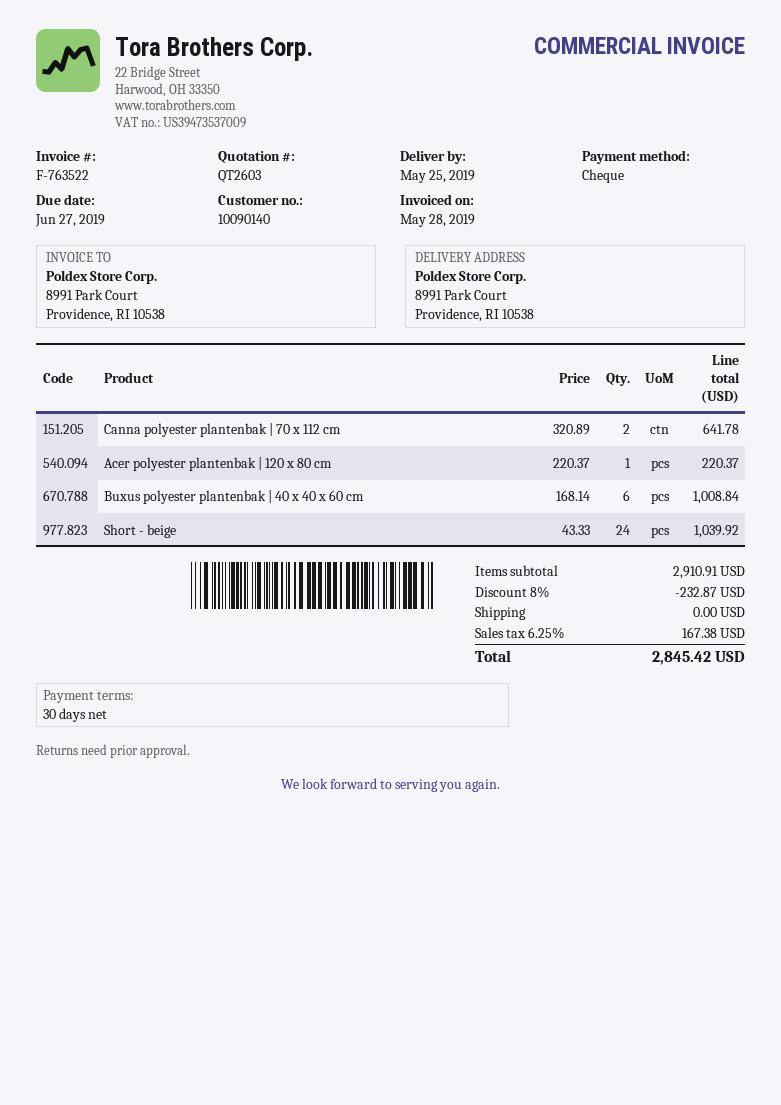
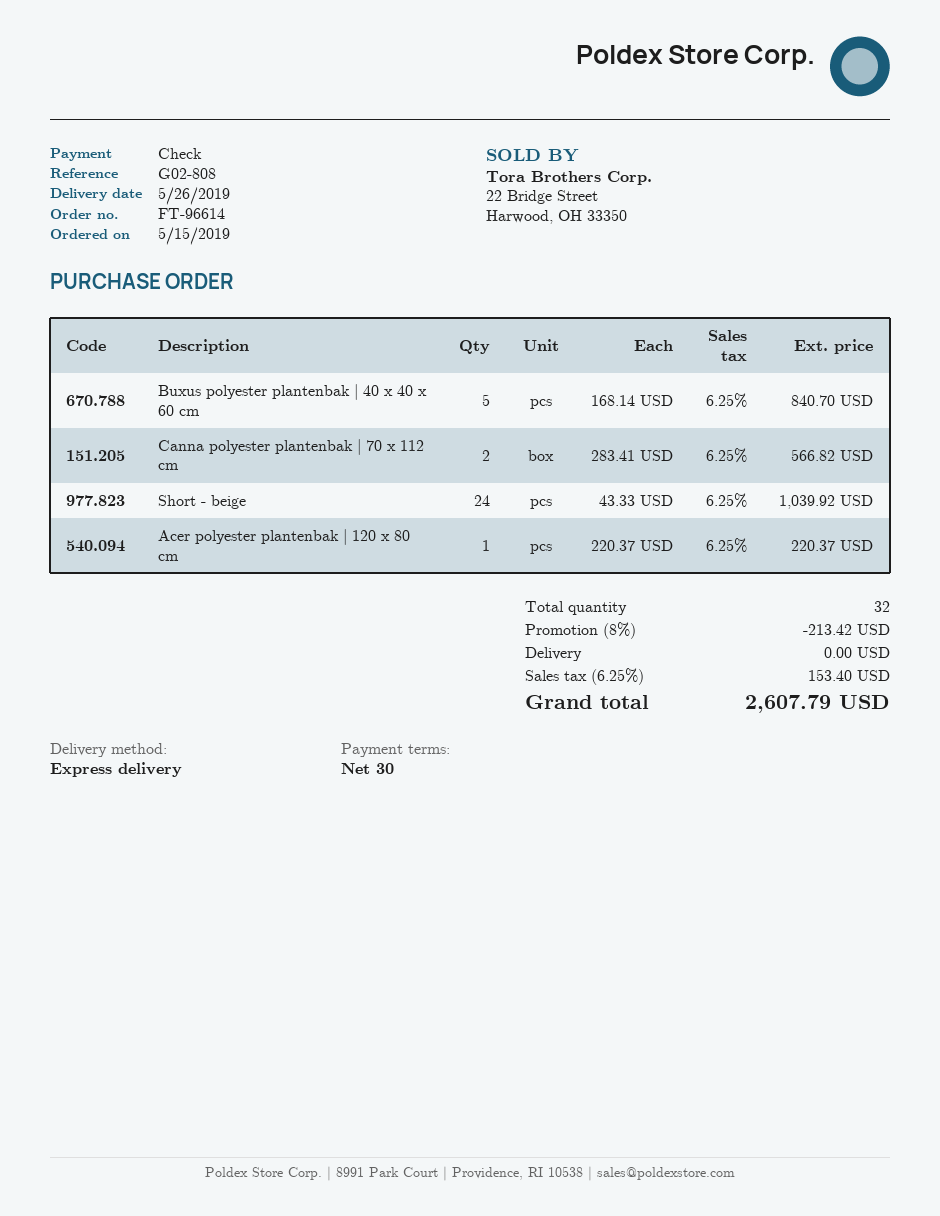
delivery date: 2019-05-25 -> 2019-05-26
Canna polyester plantenbak | 70 x 112 cm: 2 x 320.89 = 641.78 -> 2 x 283.41 = 566.82
Buxus polyester plantenbak | 40 x 40 x 60 cm: 6 x 168.14 = 1008.84 -> 5 x 168.14 = 840.70
discount: 8% = 232.87 -> 8% = 213.42
tax: 6.25% = 167.38 -> 6.25% = 153.40
total: 2845.42 -> 2607.79

